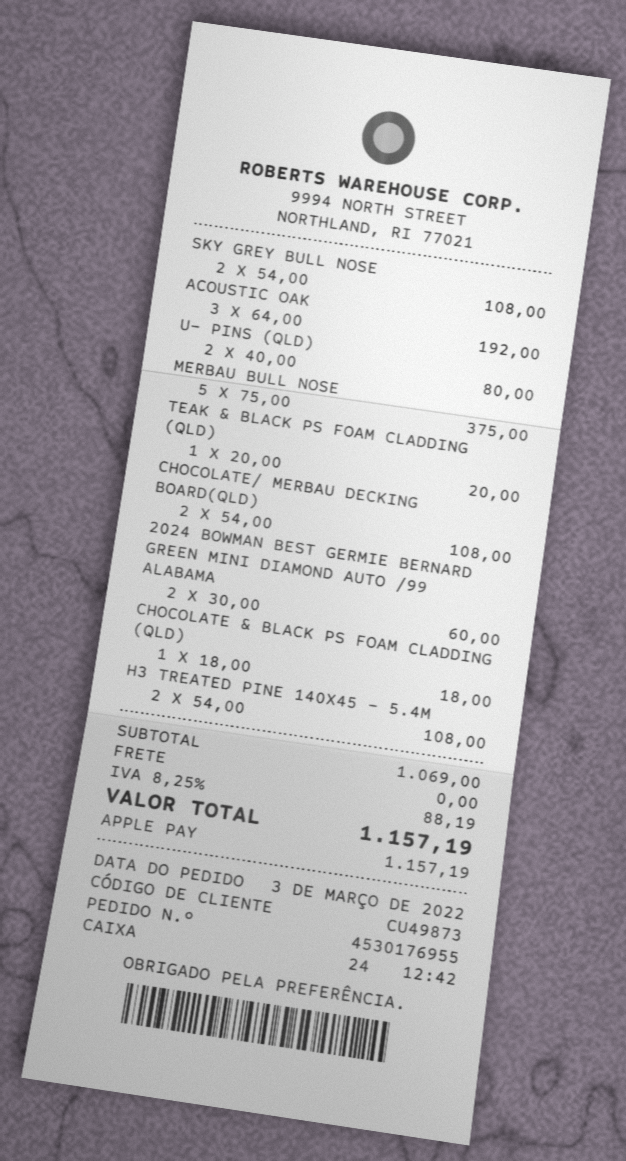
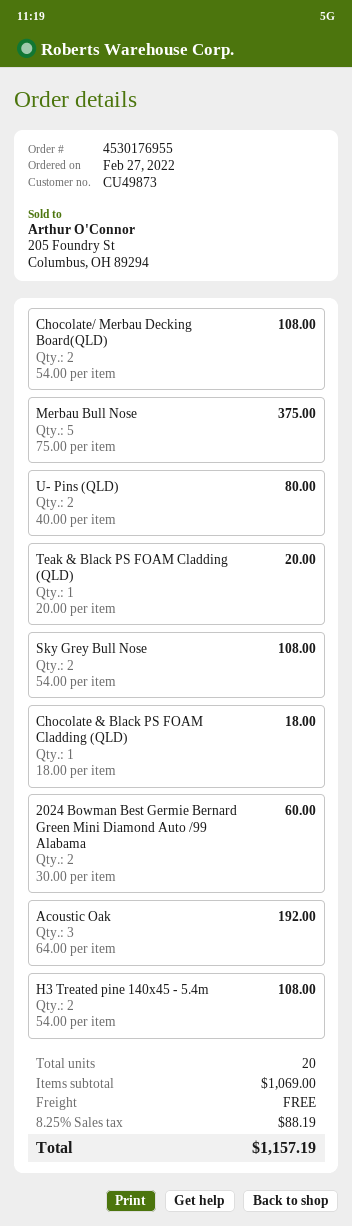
order date: 2022-03-03 -> 2022-02-27

